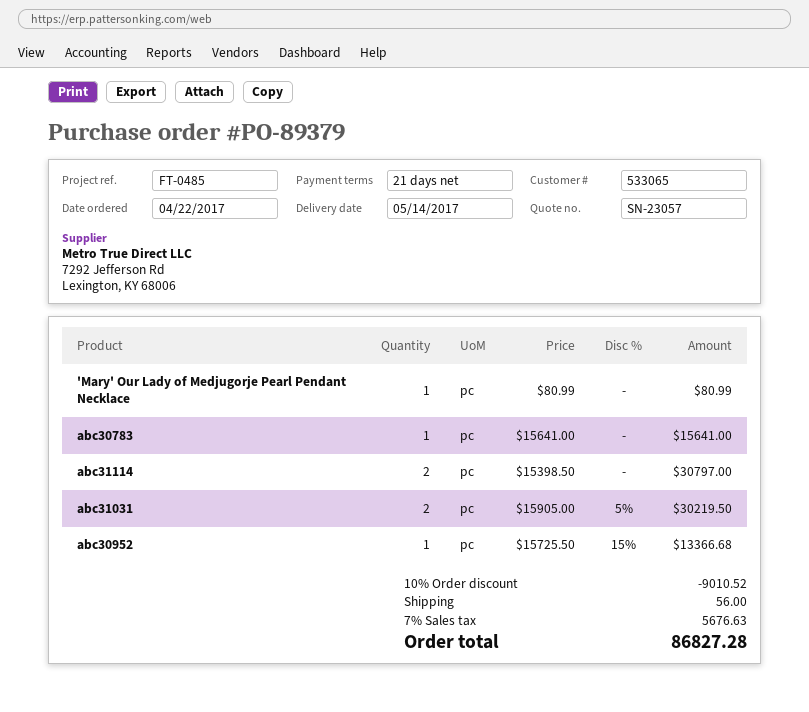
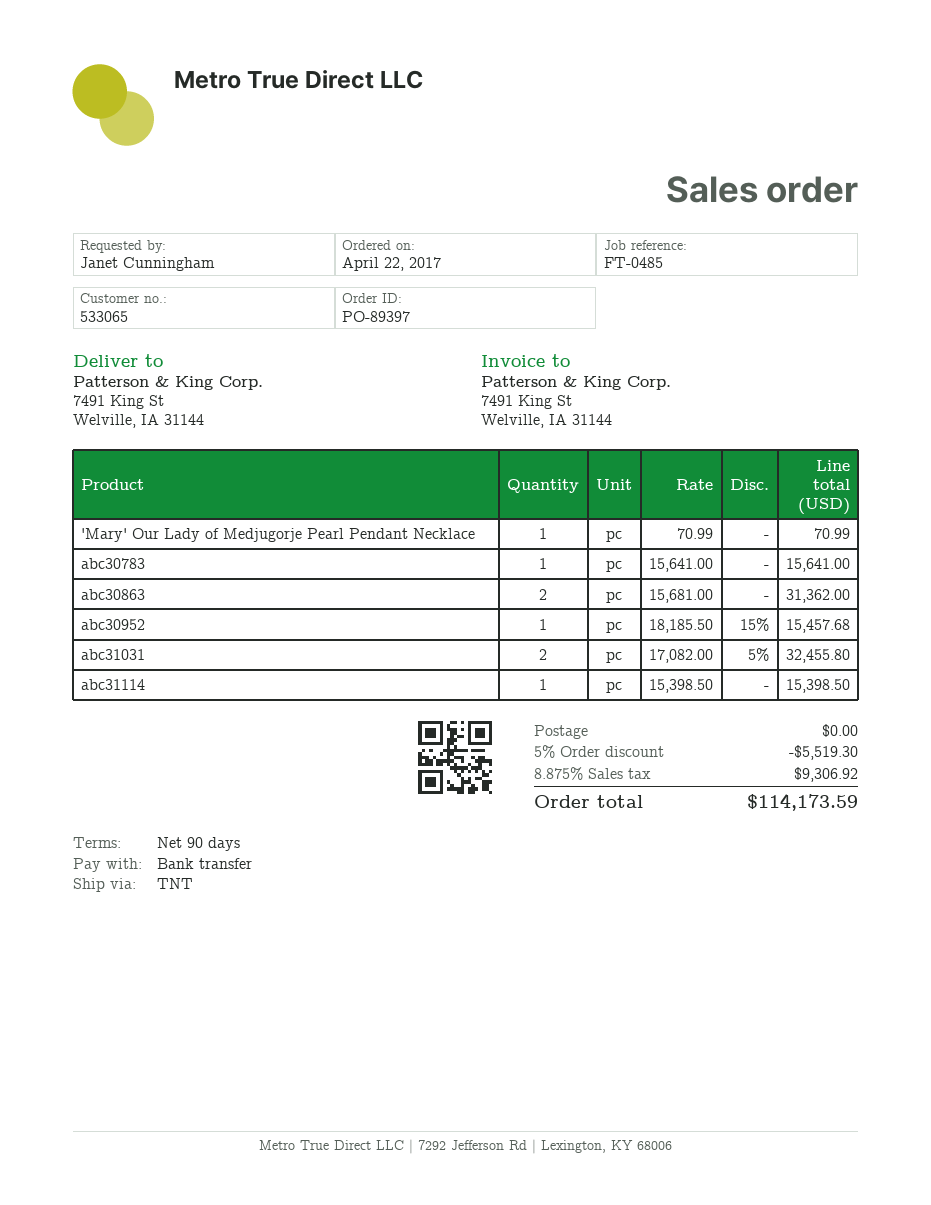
order number: PO-89379 -> PO-89397
payment terms: 21 days -> 90 days
'Mary' Our Lady of Medjugorje Pearl Pendant Necklace: 1 x 80.99 = 80.99 -> 1 x 70.99 = 70.99
abc31114: 2 x 15398.50 = 30797.00 -> 1 x 15398.50 = 15398.50
abc31031: 2 x 15905.00 - 5% = 30219.50 -> 2 x 17082.00 - 5% = 32455.80
abc30952: 1 x 15725.50 - 15% = 13366.68 -> 1 x 18185.50 - 15% = 15457.68
abc30863: none -> 2 x 15681.00 = 31362.00
discount: 10% = 9010.52 -> 5% = 5519.30
shipping: 56.00 -> 0.00
tax: 7% = 5676.63 -> 8.875% = 9306.92
total: 86827.28 -> 114173.59

